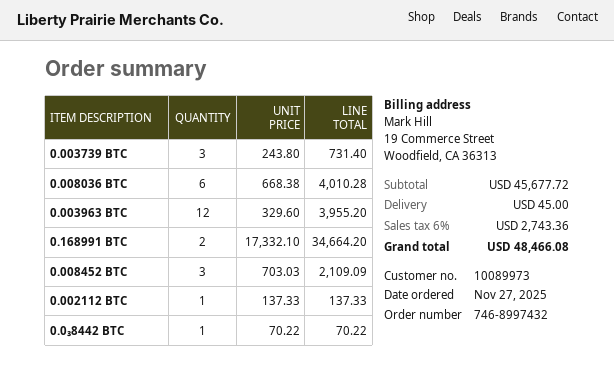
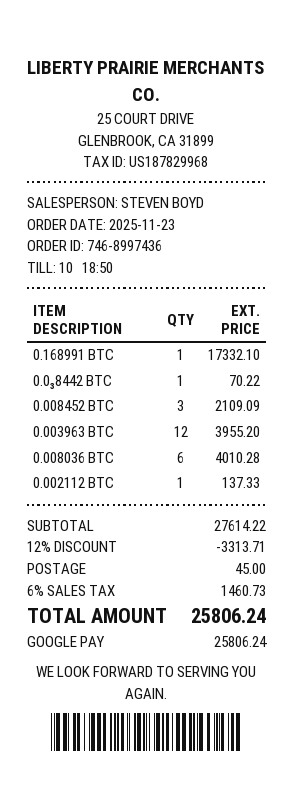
order number: 746-8997432 -> 746-8997436
order date: 2025-11-27 -> 2025-11-23
0.003739 BTC: 3 for 731.40 -> none
0.168991 BTC: 2 for 34664.20 -> 1 for 17332.10
subtotal: 45677.72 -> 27614.22
discount: none -> 12% = 3313.71
tax: 6% = 2743.36 -> 6% = 1460.73
total: 48466.08 -> 25806.24

